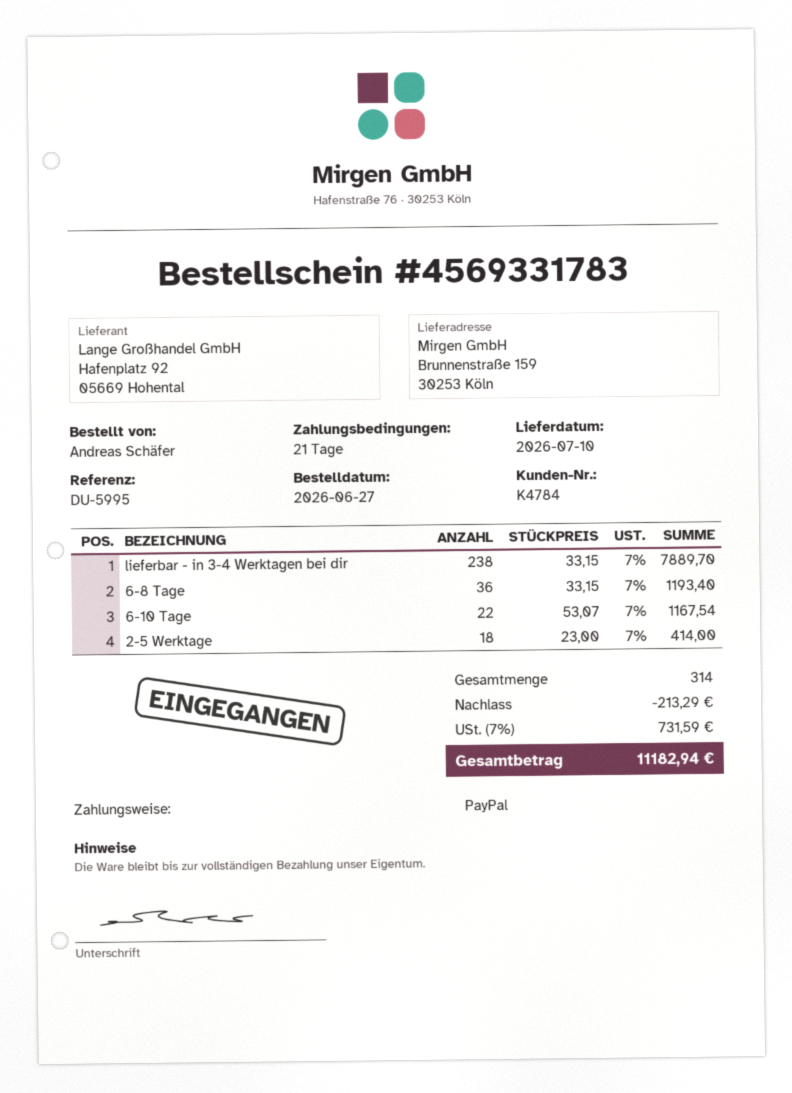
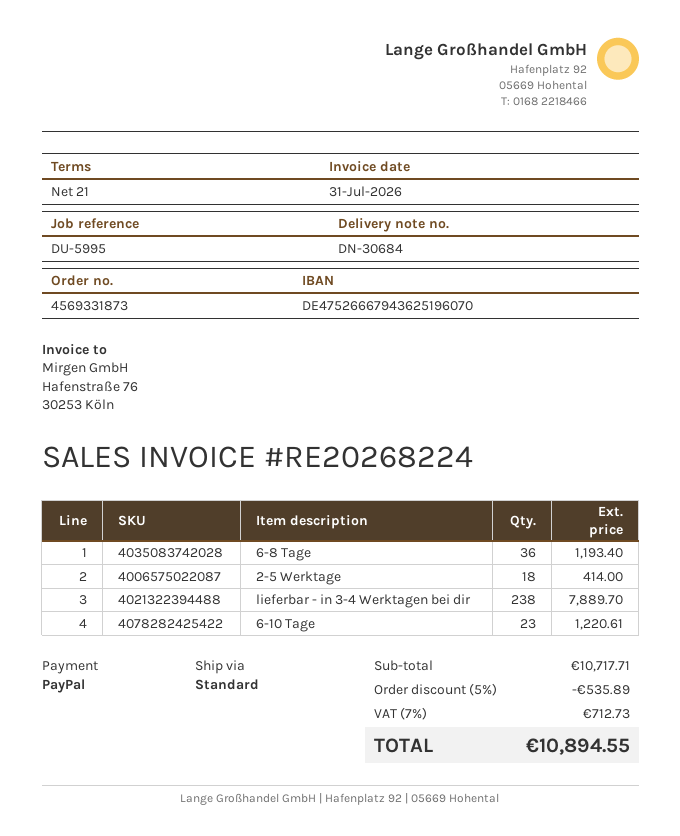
order number: 4569331783 -> 4569331873
6-10 Tage: 22 for 1167.54 -> 23 for 1220.61
discount: 213.29 -> 535.89
tax: 7% = 731.59 -> 7% = 712.73
total: 11182.94 -> 10894.55

